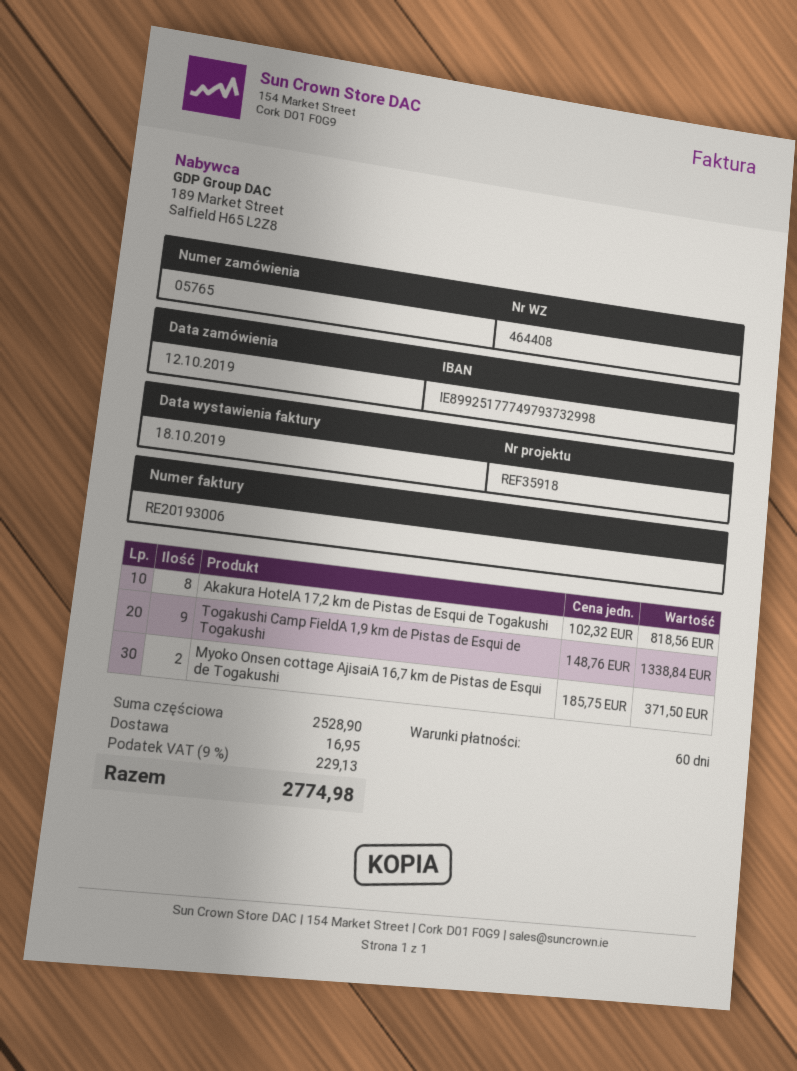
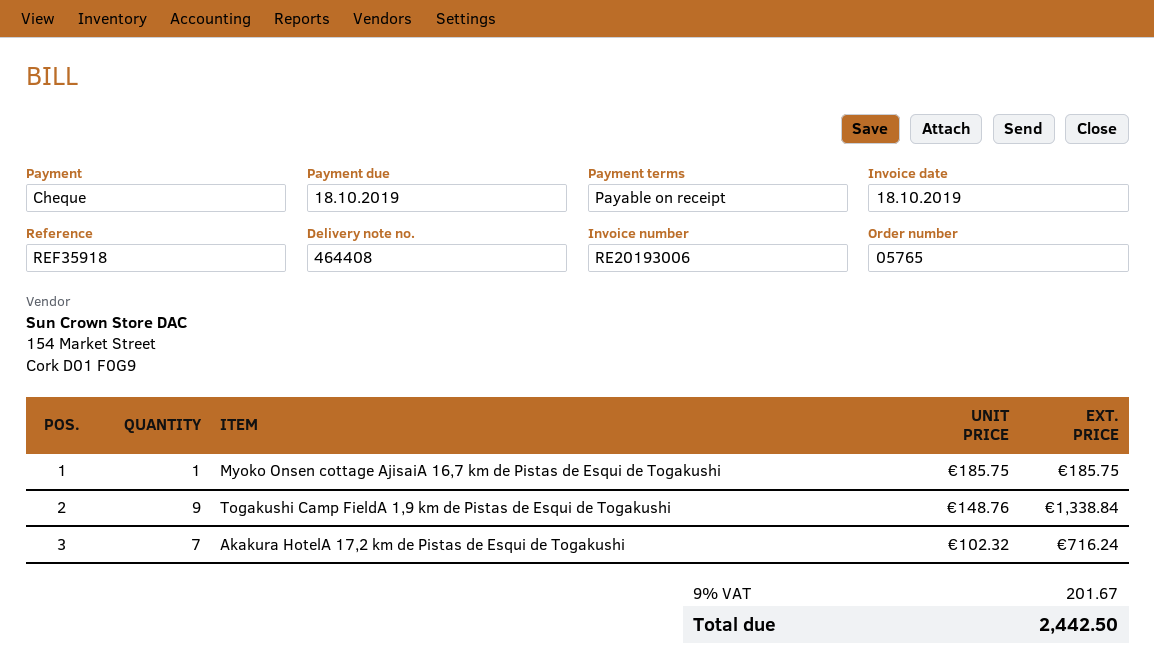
payment terms: 60 days -> on receipt
Akakura HotelA 17,2 km de Pistas de Esqui de Togakushi: 8 x 102.32 = 818.56 -> 7 x 102.32 = 716.24
Myoko Onsen cottage AjisaiA 16,7 km de Pistas de Esqui de Togakushi: 2 x 185.75 = 371.50 -> 1 x 185.75 = 185.75
shipping: 16.95 -> none
tax: 9% = 229.13 -> 9% = 201.67
total: 2774.98 -> 2442.50

